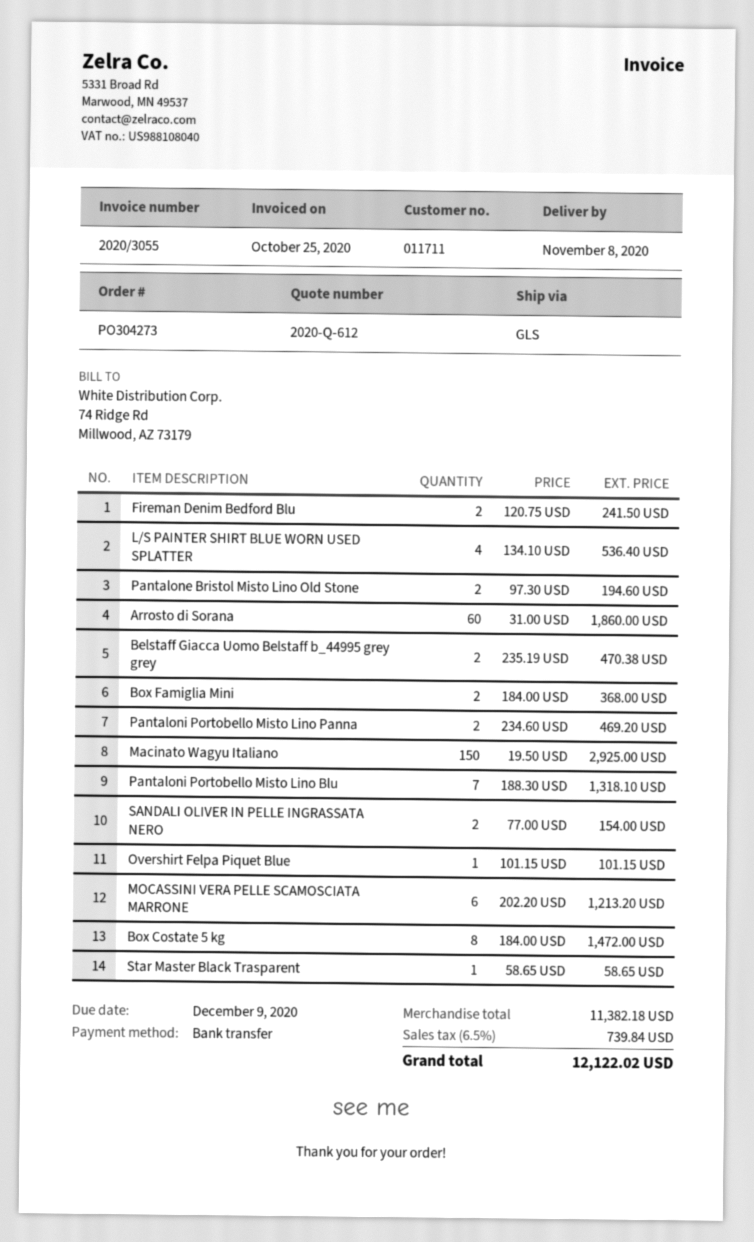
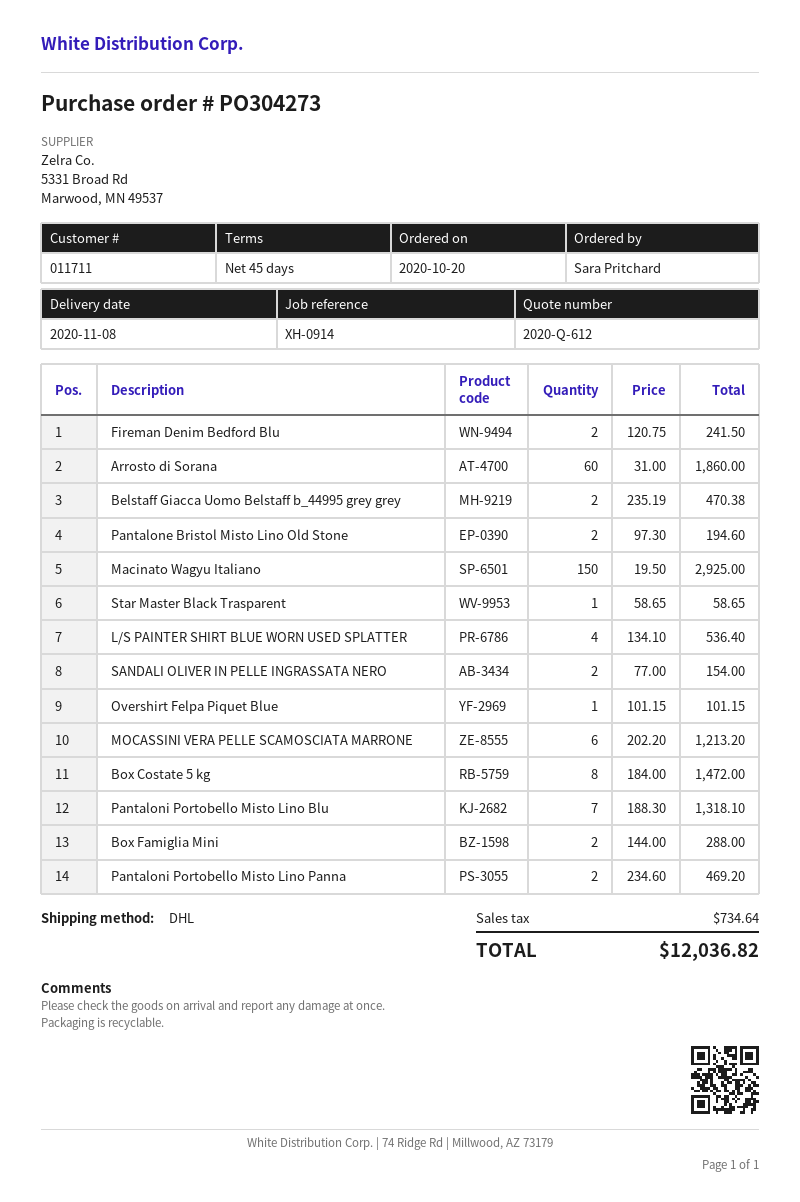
shipping method: GLS -> DHL
Box Famiglia Mini: 2 x 184.00 = 368.00 -> 2 x 144.00 = 288.00
tax: 739.84 -> 734.64
total: 12122.02 -> 12036.82

